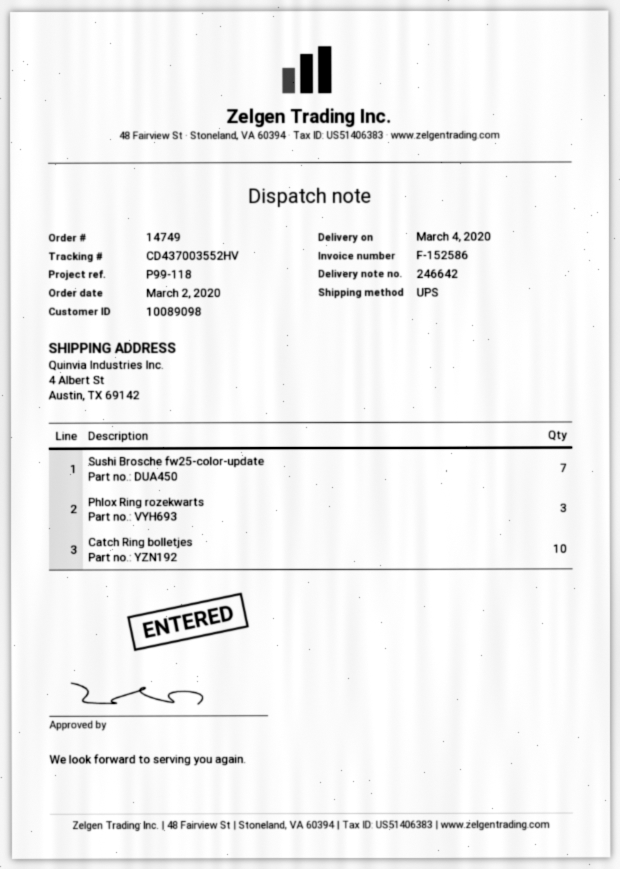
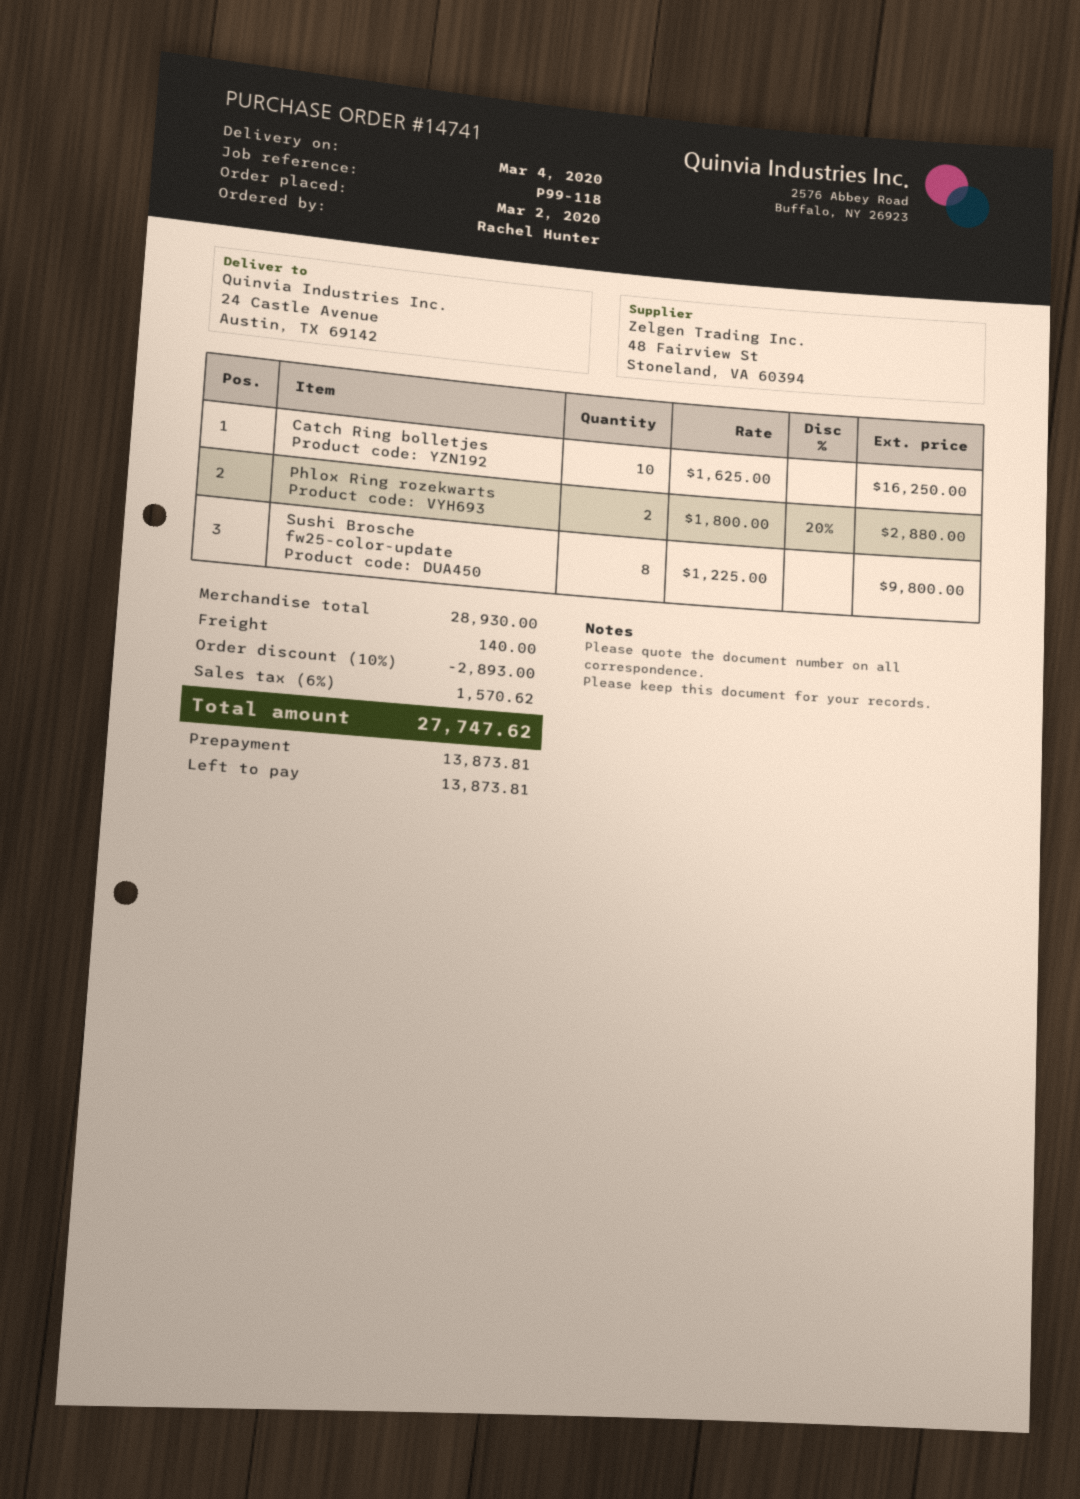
order number: 14749 -> 14741
ship to: 4 Albert St, Austin, TX 69142 -> 24 Castle Avenue, Austin, TX 69142
Sushi Brosche fw25-color-update: 7 -> 8
Phlox Ring rozekwarts: 3 -> 2

